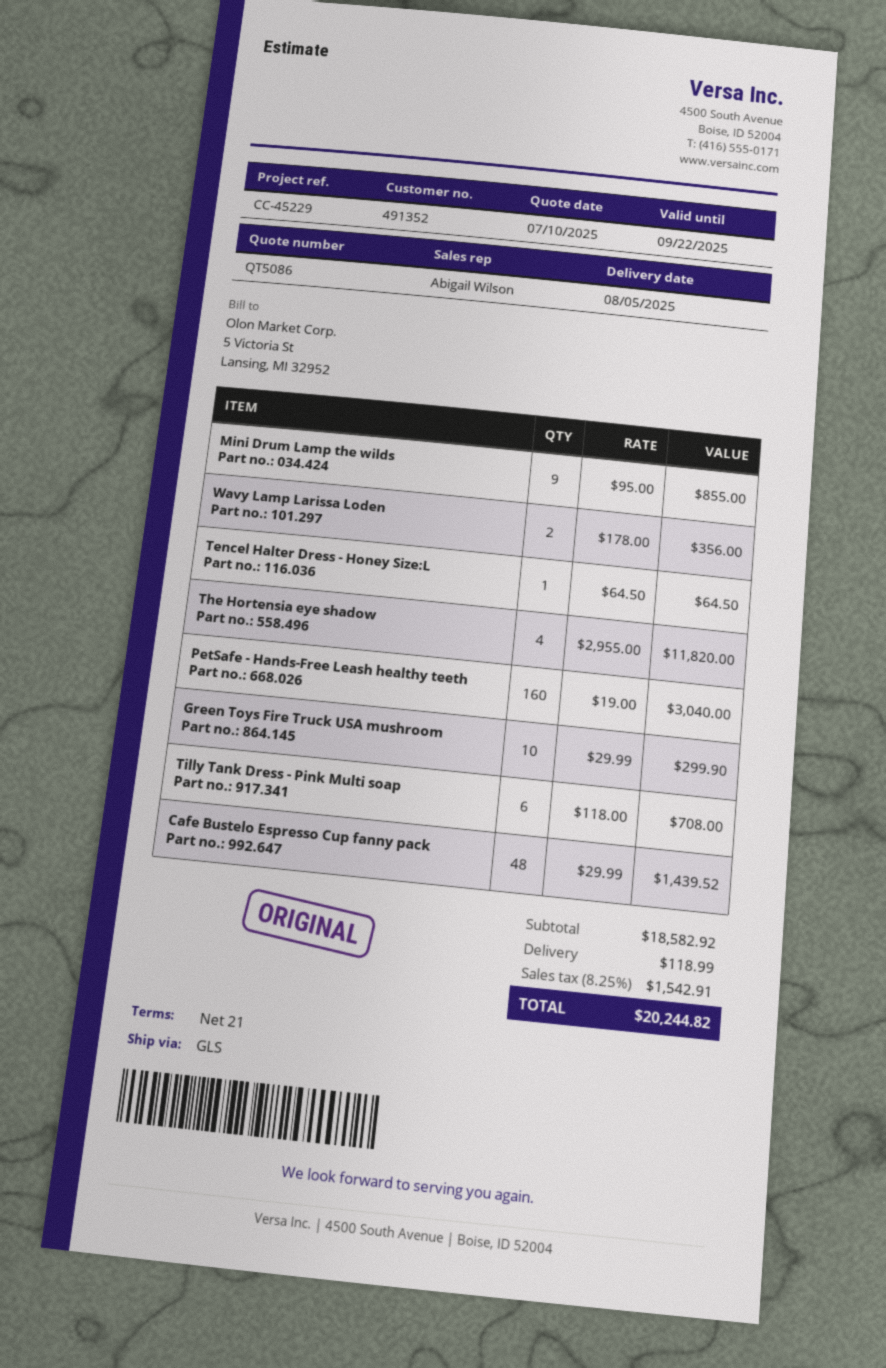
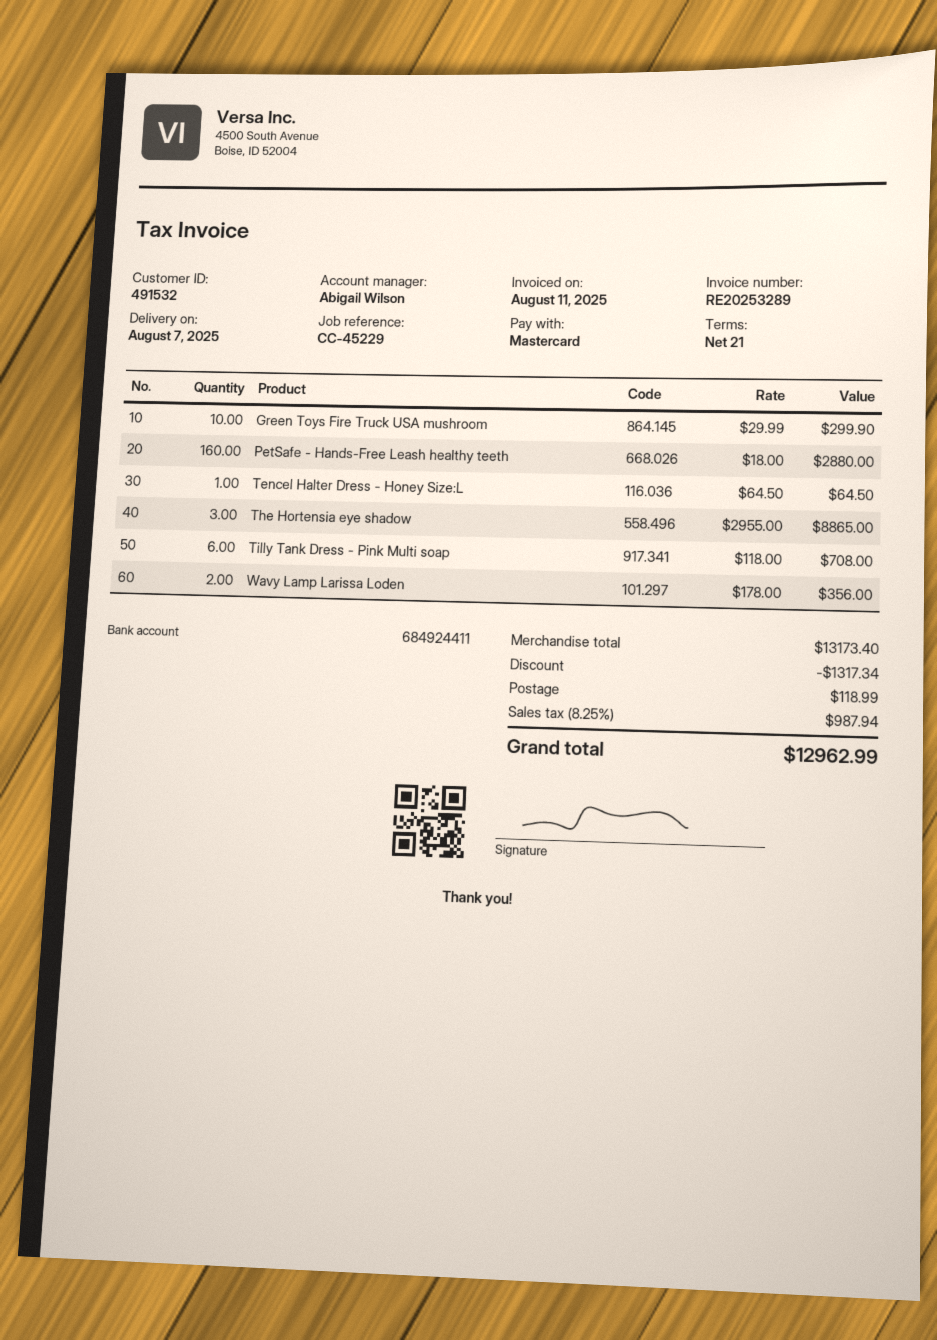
delivery date: 2025-08-05 -> 2025-08-07
customer number: 491352 -> 491532
Mini Drum Lamp the wilds: 9 x 95.00 = 855.00 -> none
The Hortensia eye shadow: 4 x 2955.00 = 11820.00 -> 3 x 2955.00 = 8865.00
PetSafe - Hands-Free Leash healthy teeth: 160 x 19.00 = 3040.00 -> 160 x 18.00 = 2880.00
Cafe Bustelo Espresso Cup fanny pack: 48 x 29.99 = 1439.52 -> none
subtotal: 18582.92 -> 13173.40
discount: none -> 1317.34
tax: 8.25% = 1542.91 -> 8.25% = 987.94
total: 20244.82 -> 12962.99

